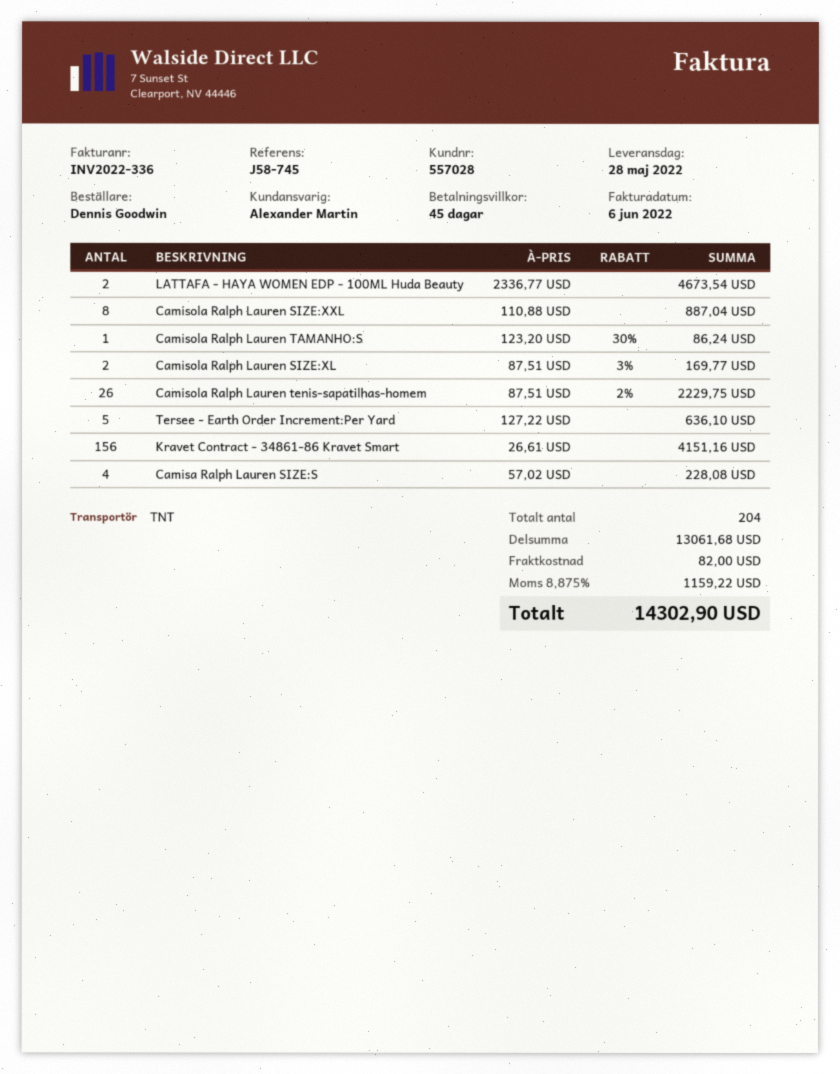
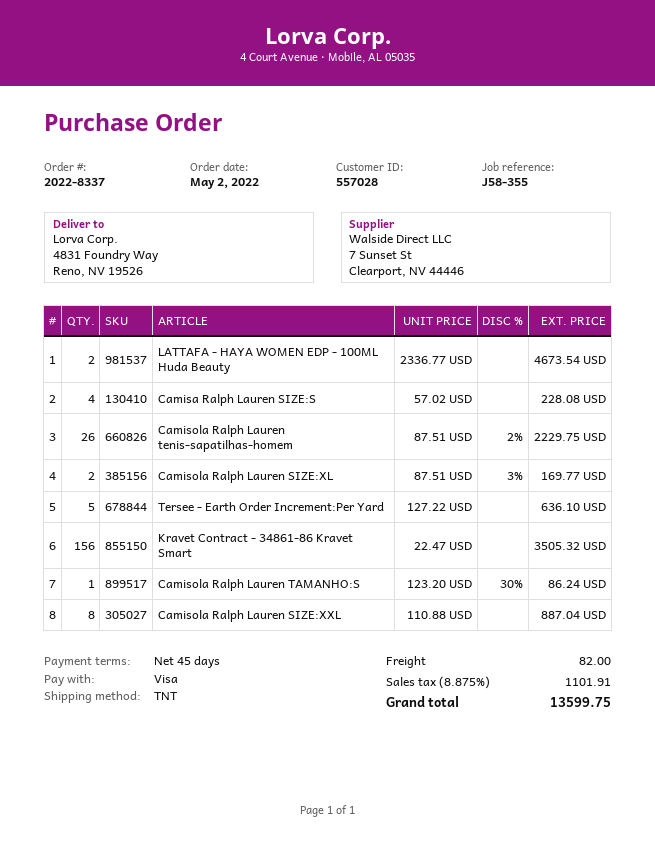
reference: J58-745 -> J58-355
Kravet Contract - 34861-86 Kravet Smart: 156 x 26.61 = 4151.16 -> 156 x 22.47 = 3505.32
tax: 8.875% = 1159.22 -> 8.875% = 1101.91
total: 14302.90 -> 13599.75

